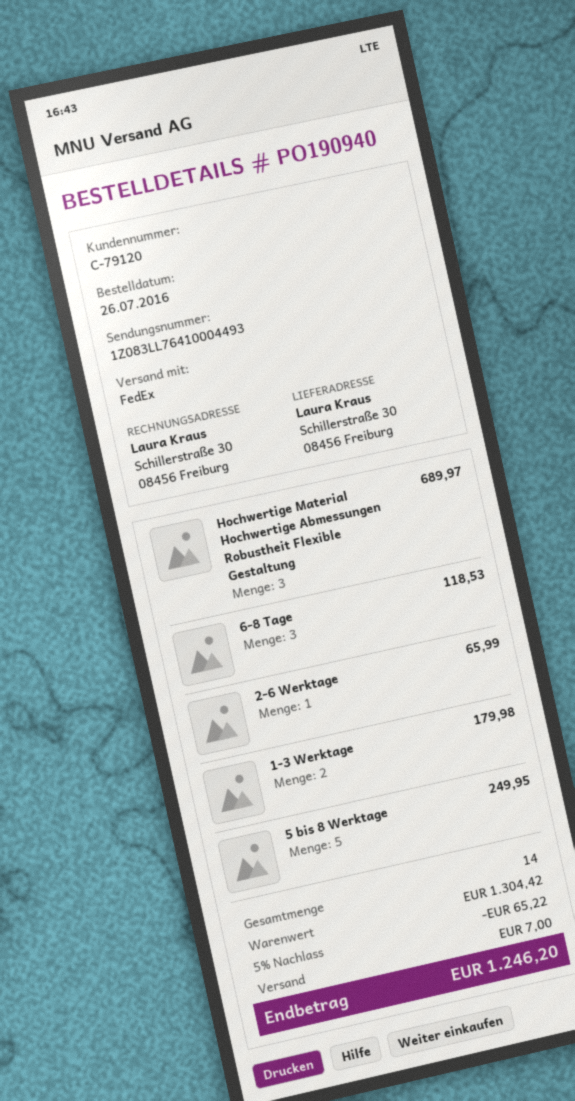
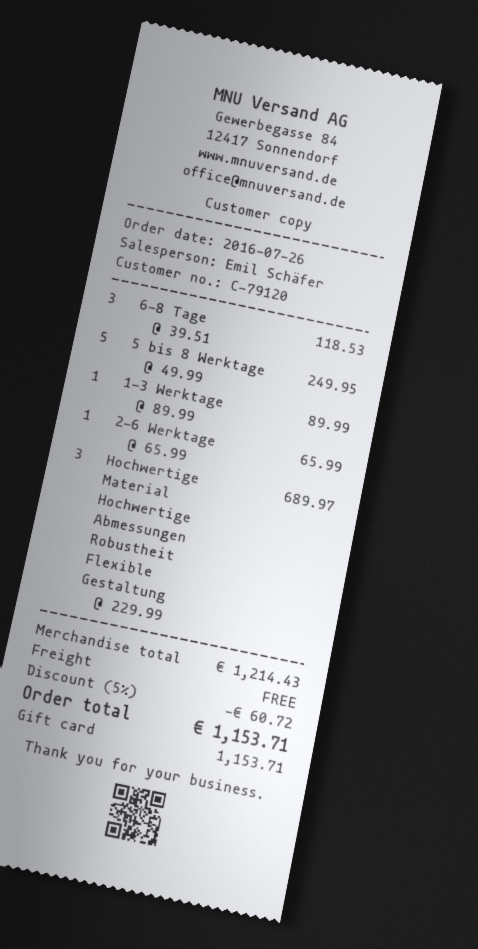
1-3 Werktage: 2 for 179.98 -> 1 for 89.99
subtotal: 1304.42 -> 1214.43
discount: 5% = 65.22 -> 5% = 60.72
shipping: 7.00 -> 0.00
total: 1246.20 -> 1153.71

